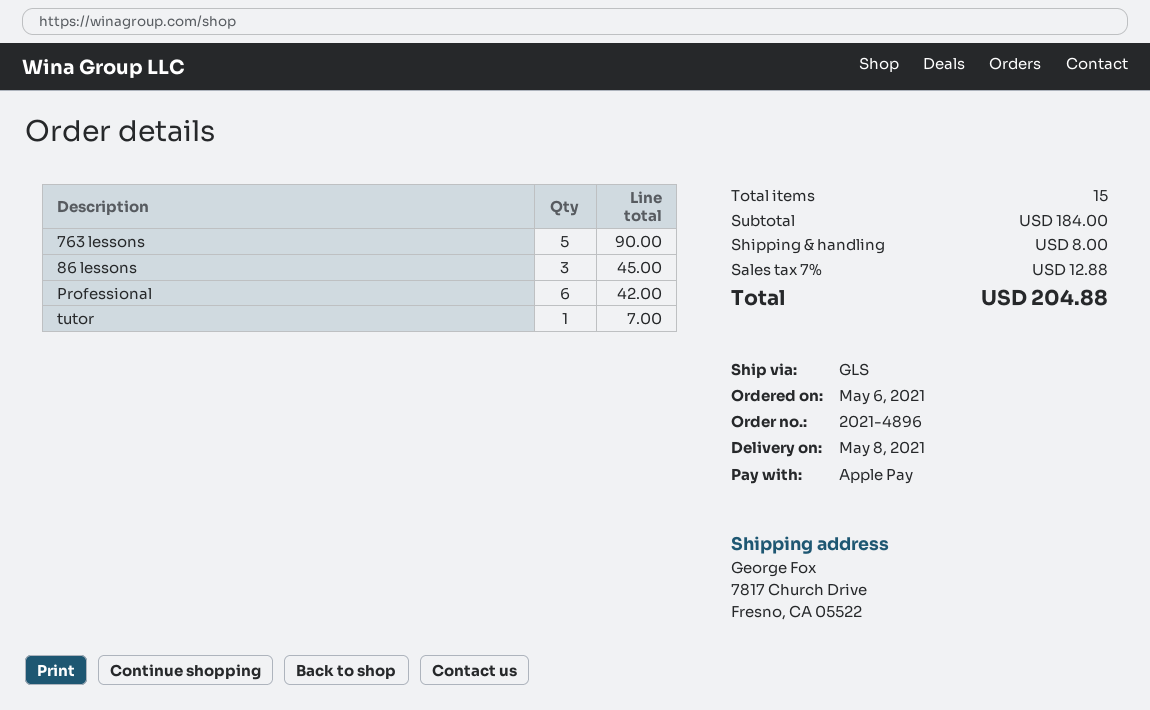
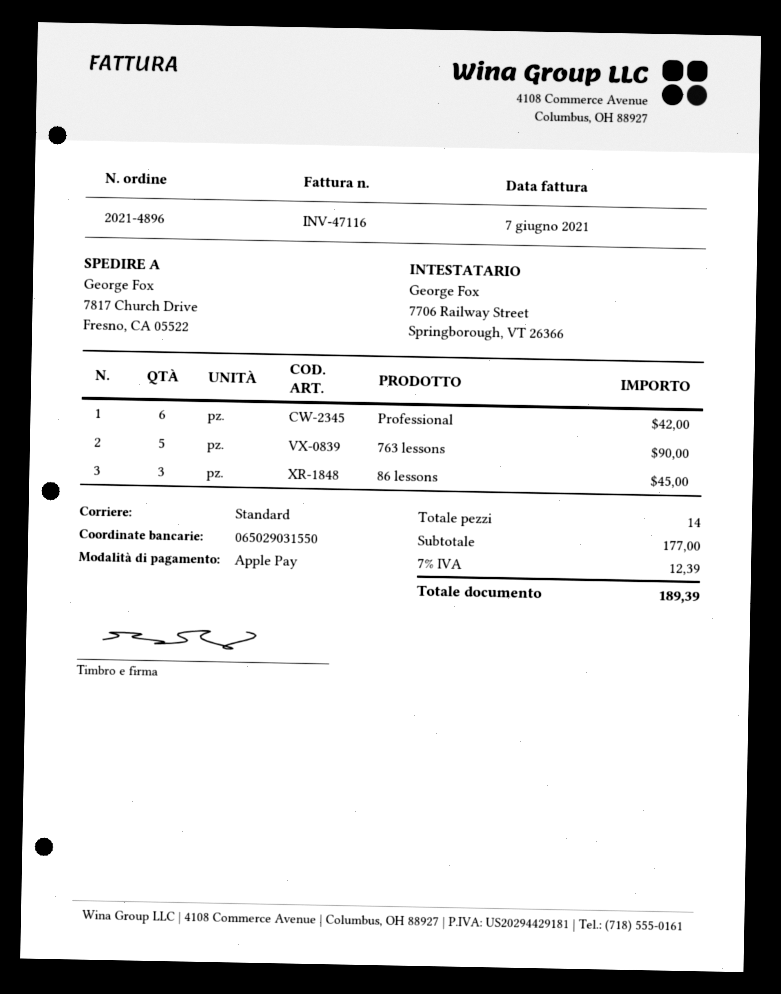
shipping method: GLS -> standard
tutor: 1 for 7.00 -> none
total quantity: 15 -> 14
subtotal: 184.00 -> 177.00
shipping: 8.00 -> none
tax: 7% = 12.88 -> 7% = 12.39
total: 204.88 -> 189.39

